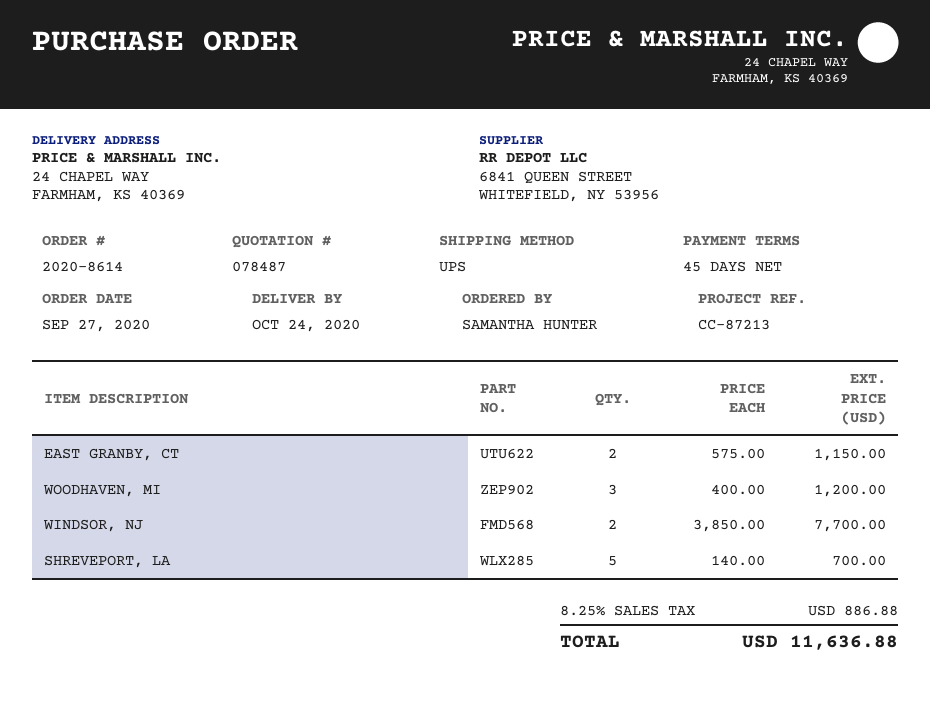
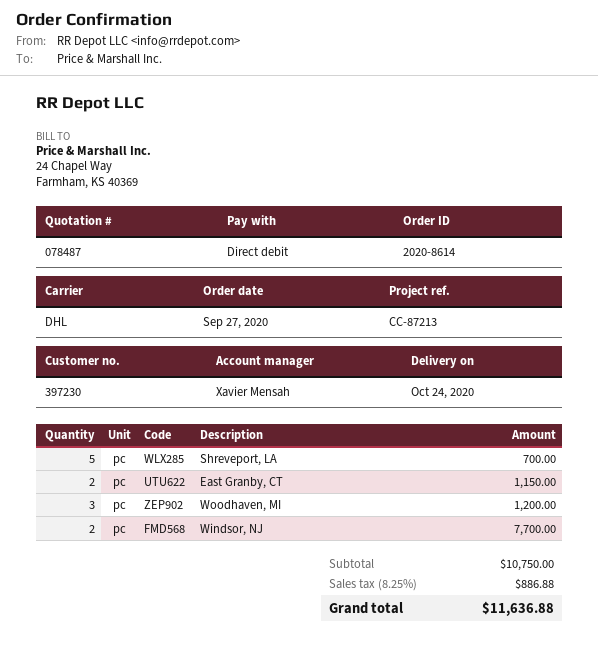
shipping method: UPS -> DHL

